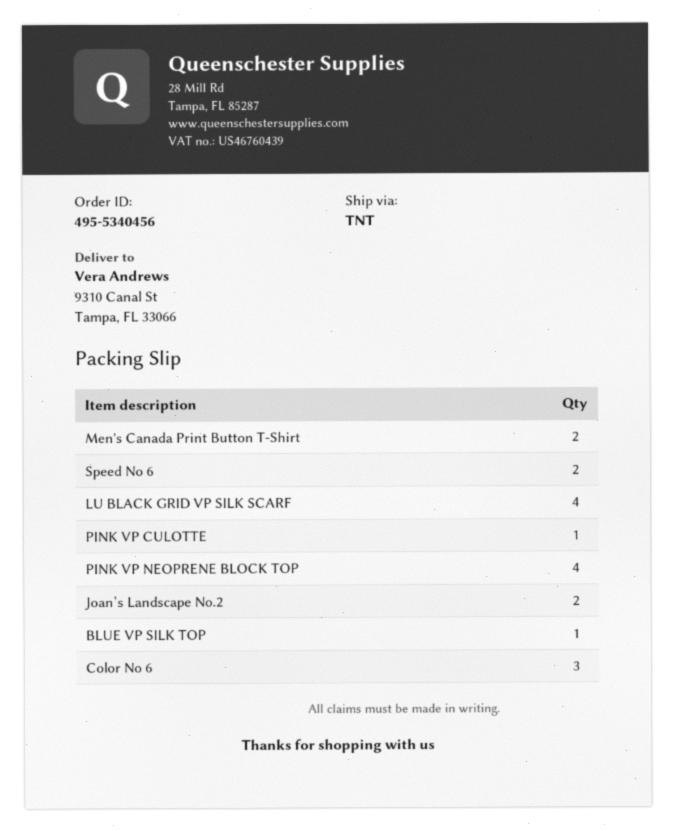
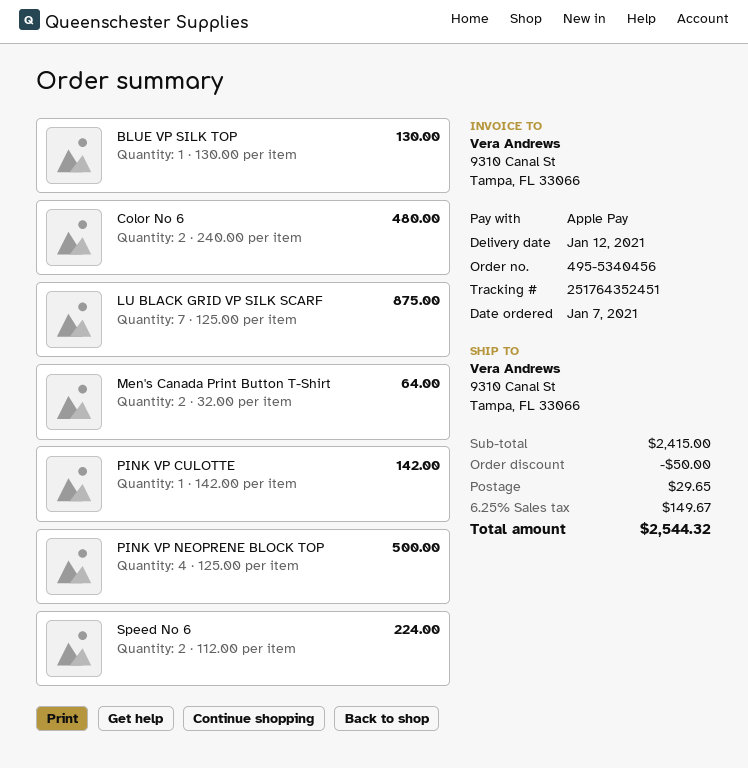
LU BLACK GRID VP SILK SCARF: 4 -> 7
Joan’s Landscape No.2: 2 -> none
Color No 6: 3 -> 2

